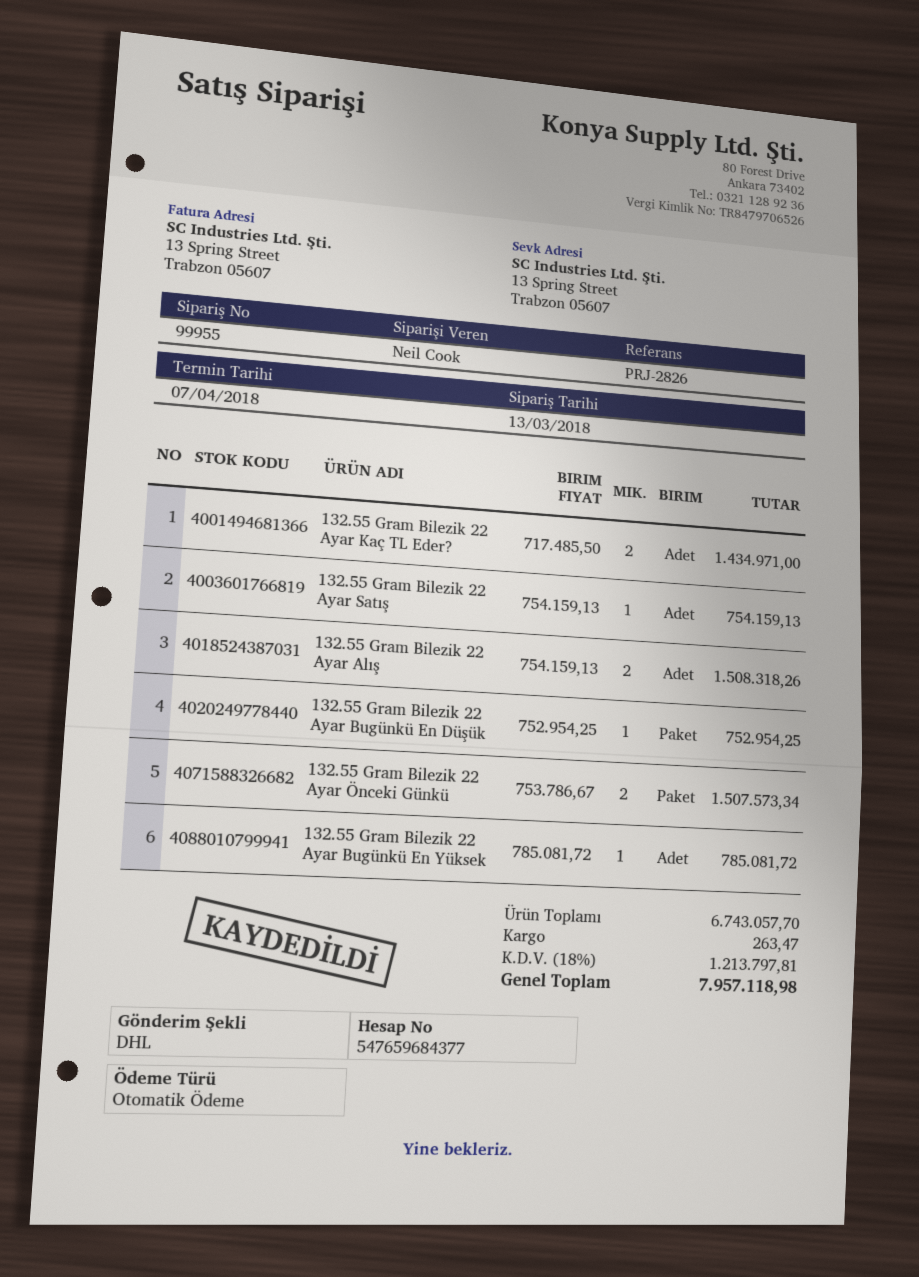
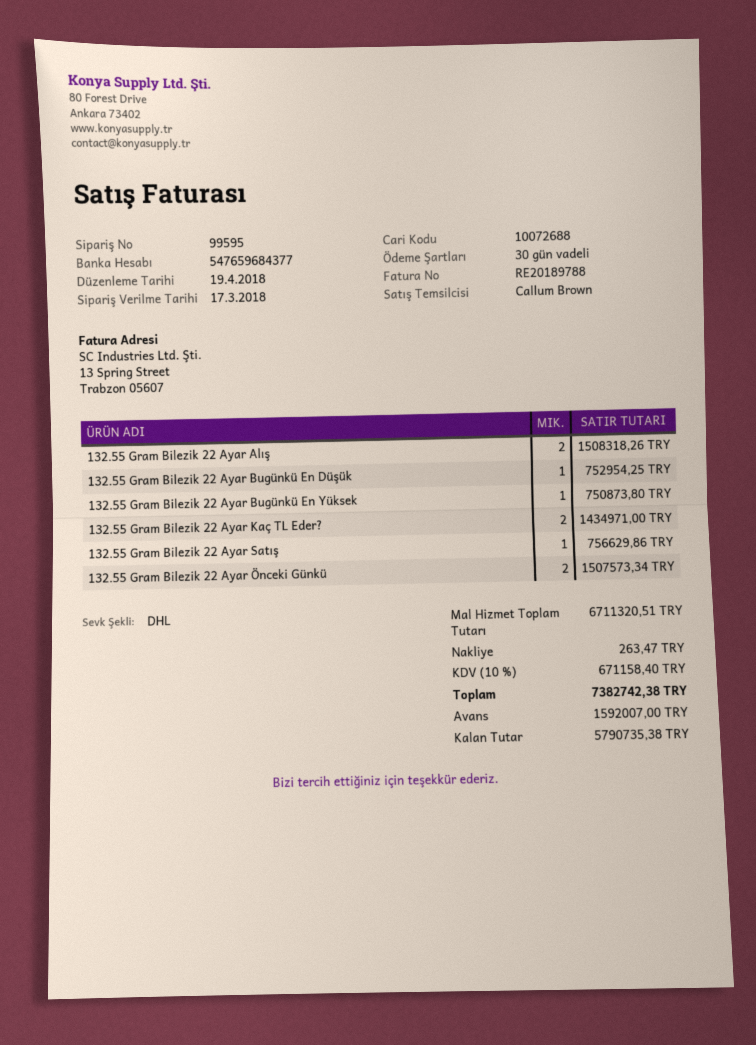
order number: 99955 -> 99595
order date: 2018-03-13 -> 2018-03-17
132.55 Gram Bilezik 22 Ayar Satış: 1 for 754159.13 -> 1 for 756629.86
132.55 Gram Bilezik 22 Ayar Bugünkü En Yüksek: 1 for 785081.72 -> 1 for 750873.80
subtotal: 6743057.70 -> 6711320.51
tax: 18% = 1213797.81 -> 10% = 671158.40
total: 7957118.98 -> 7382742.38

